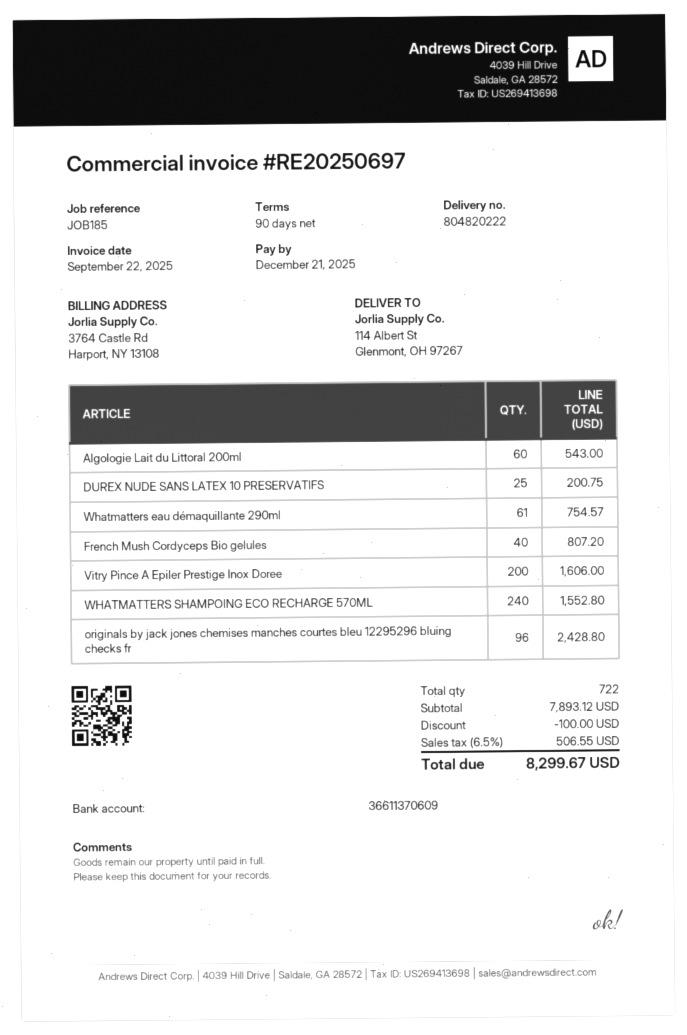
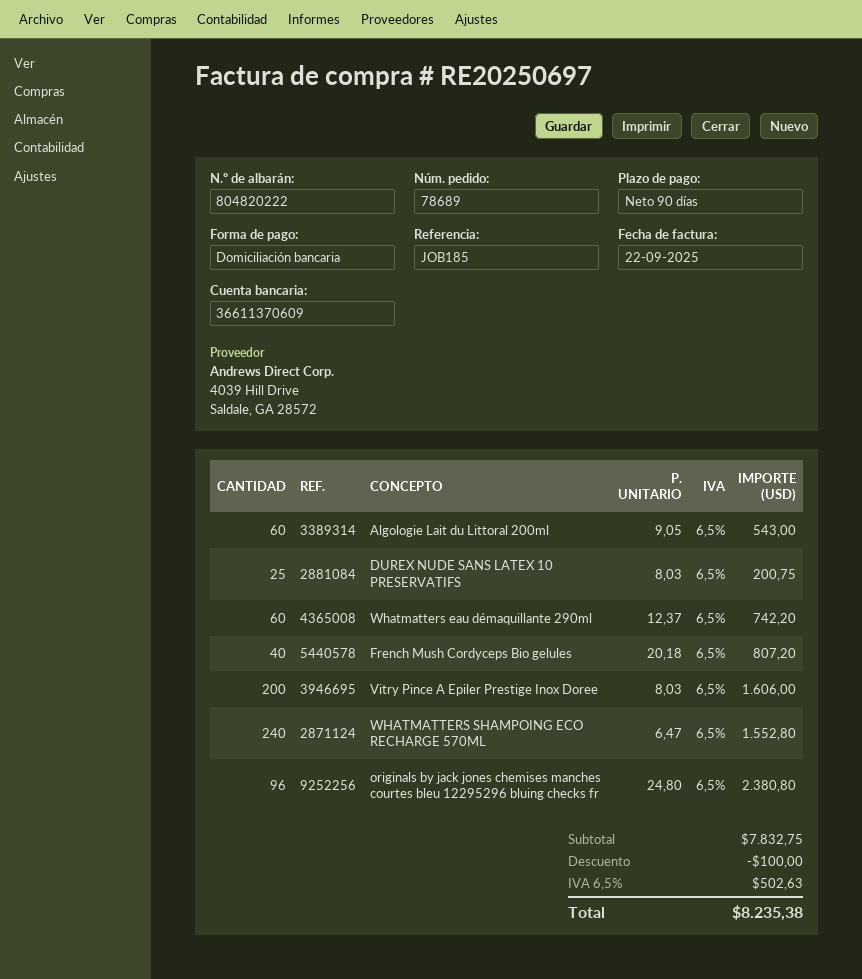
Whatmatters eau démaquillante 290ml: 61 for 754.57 -> 60 for 742.20
originals by jack jones chemises manches courtes bleu 12295296 bluing checks fr: 96 for 2428.80 -> 96 for 2380.80
subtotal: 7893.12 -> 7832.75
tax: 6.5% = 506.55 -> 6.5% = 502.63
total: 8299.67 -> 8235.38

